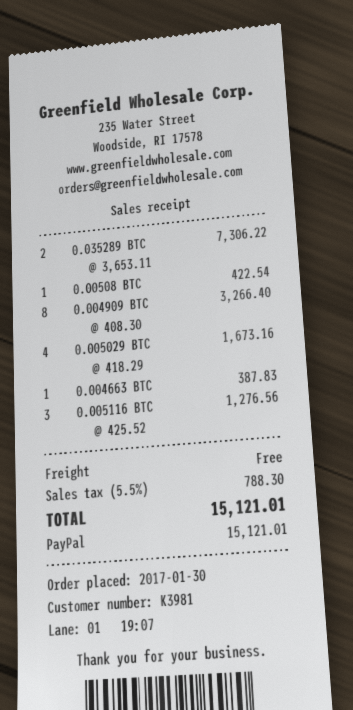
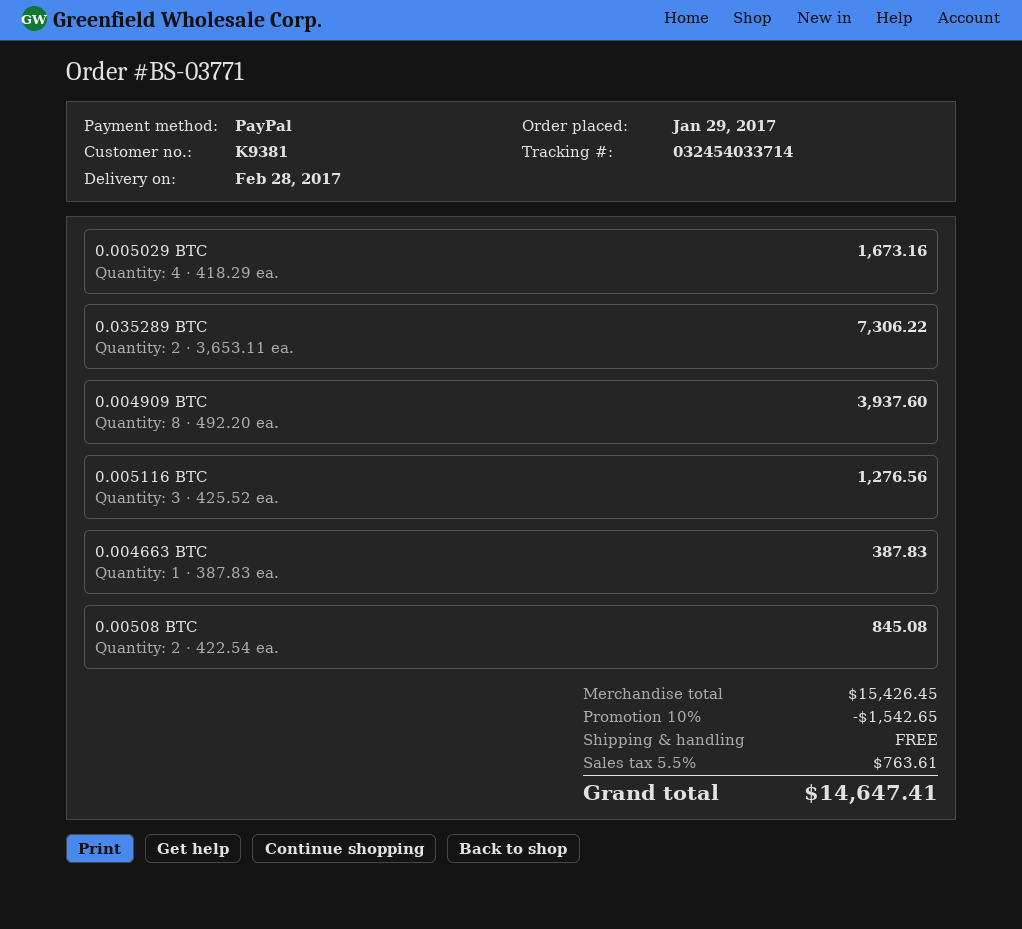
order date: 2017-01-30 -> 2017-01-29
customer number: K3981 -> K9381
0.00508 BTC: 1 x 422.54 = 422.54 -> 2 x 422.54 = 845.08
0.004909 BTC: 8 x 408.30 = 3266.40 -> 8 x 492.20 = 3937.60
discount: none -> 10% = 1542.65
tax: 5.5% = 788.30 -> 5.5% = 763.61
total: 15121.01 -> 14647.41

